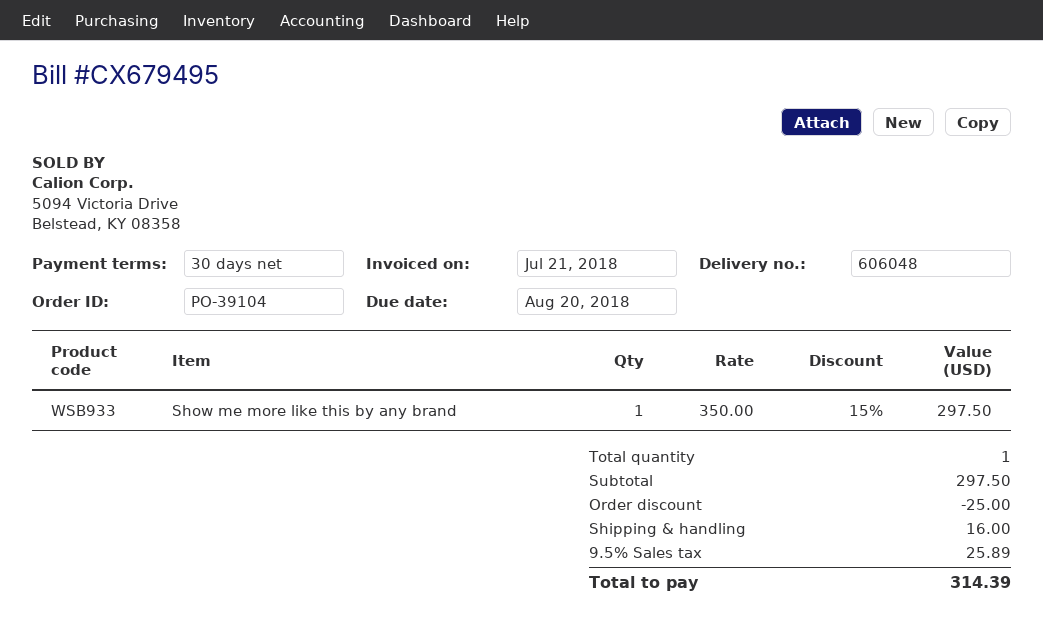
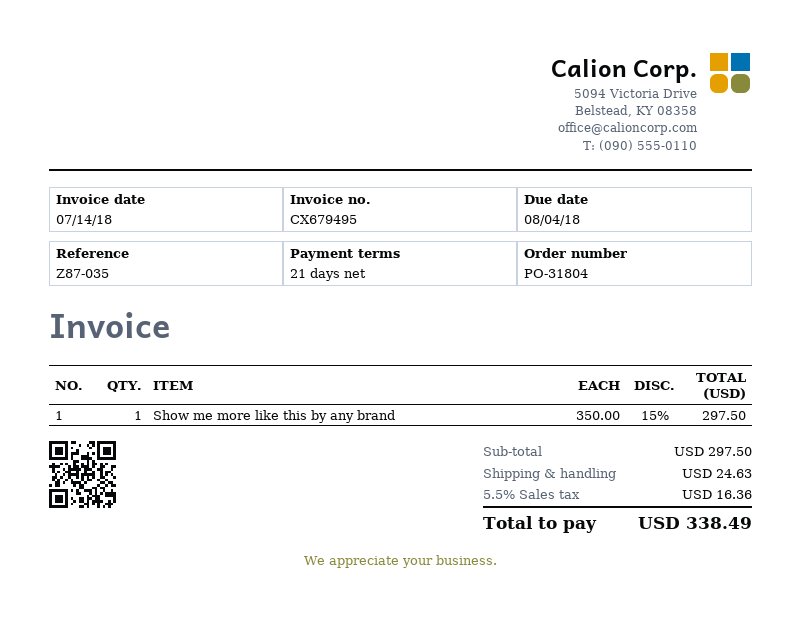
order number: PO-39104 -> PO-31804
invoice date: 2018-07-21 -> 2018-07-14
payment terms: 30 days -> 21 days
due date: 2018-08-20 -> 2018-08-04
discount: 25.00 -> none
shipping: 16.00 -> 24.63
tax: 9.5% = 25.89 -> 5.5% = 16.36
total: 314.39 -> 338.49

